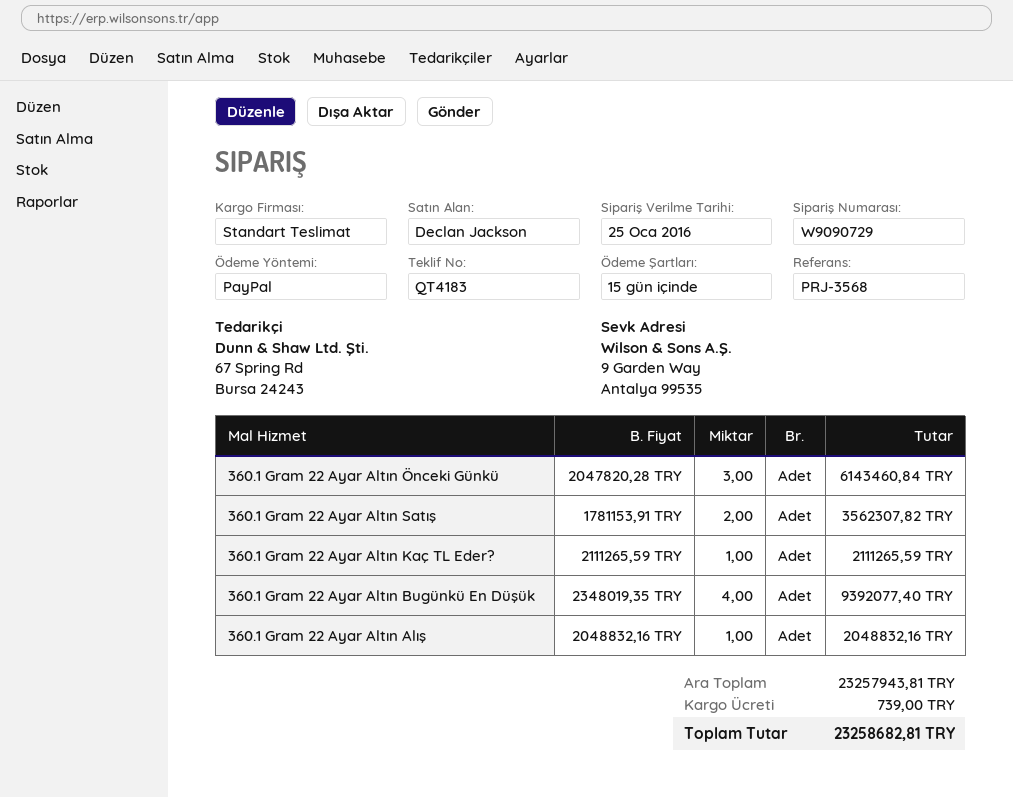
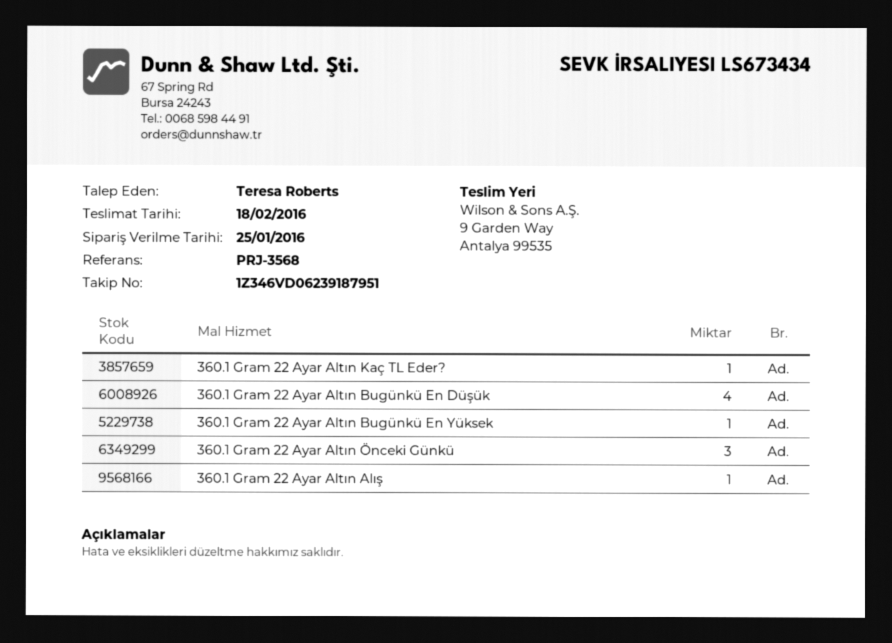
ordered by: Declan Jackson -> Teresa Roberts
360.1 Gram 22 Ayar Altın Satış: 2 -> none
360.1 Gram 22 Ayar Altın Bugünkü En Yüksek: none -> 1

